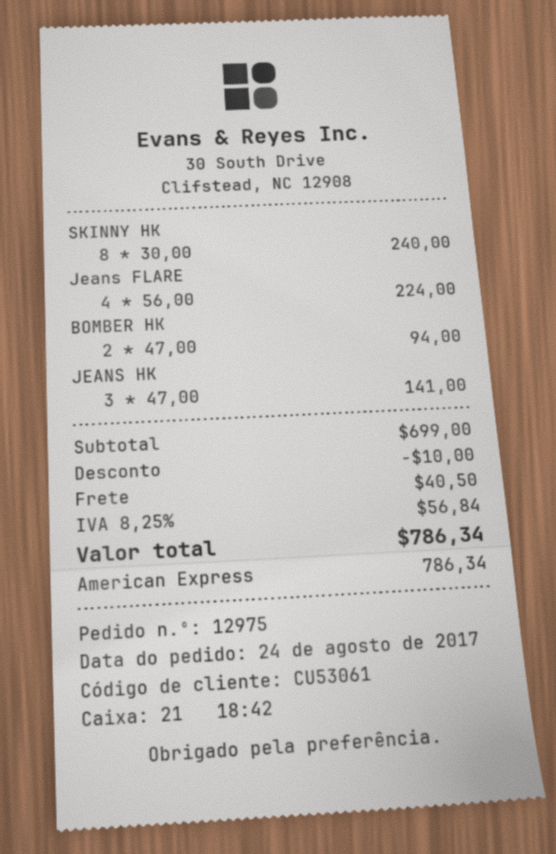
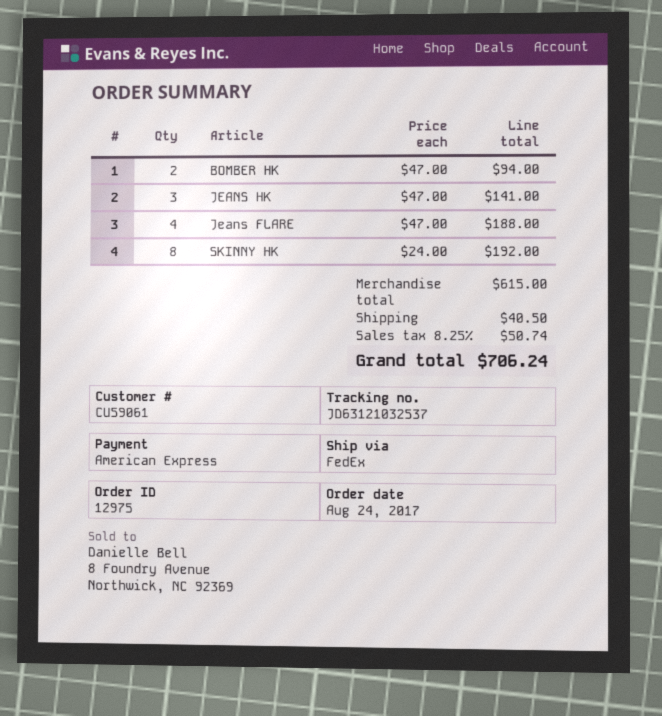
customer number: CU53061 -> CU59061
SKINNY HK: 8 x 30.00 = 240.00 -> 8 x 24.00 = 192.00
Jeans FLARE: 4 x 56.00 = 224.00 -> 4 x 47.00 = 188.00
subtotal: 699.00 -> 615.00
discount: 10.00 -> none
tax: 8.25% = 56.84 -> 8.25% = 50.74
total: 786.34 -> 706.24

